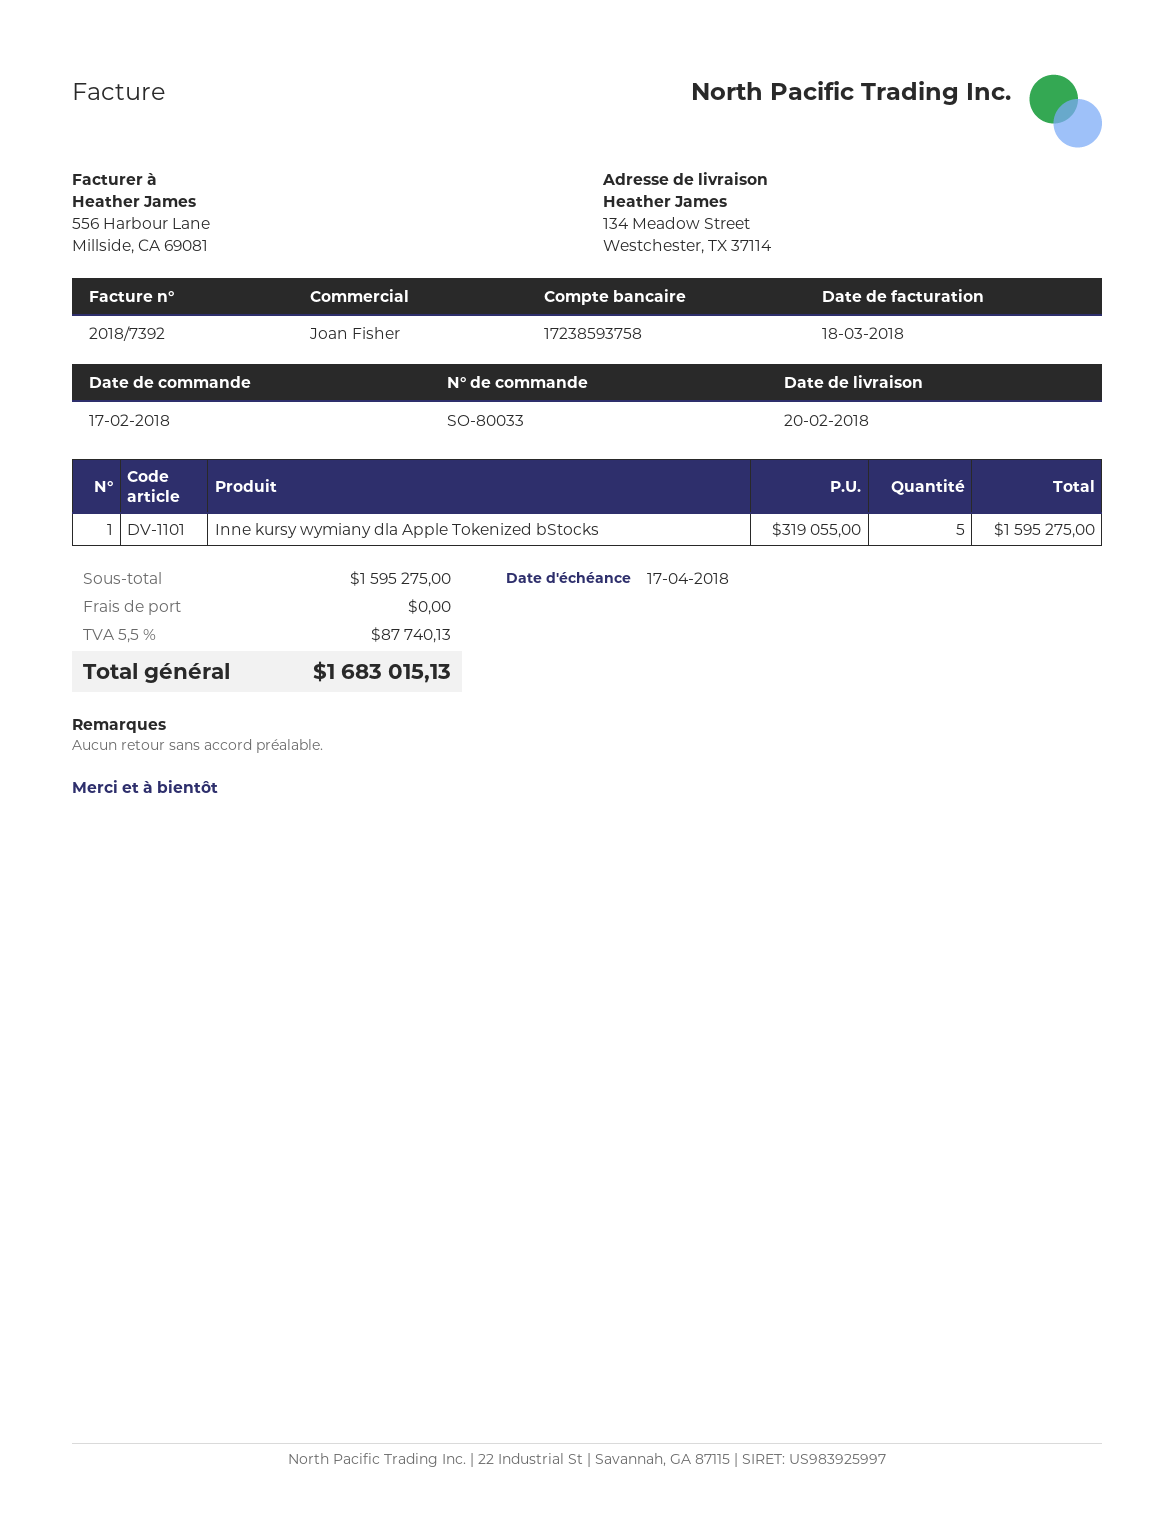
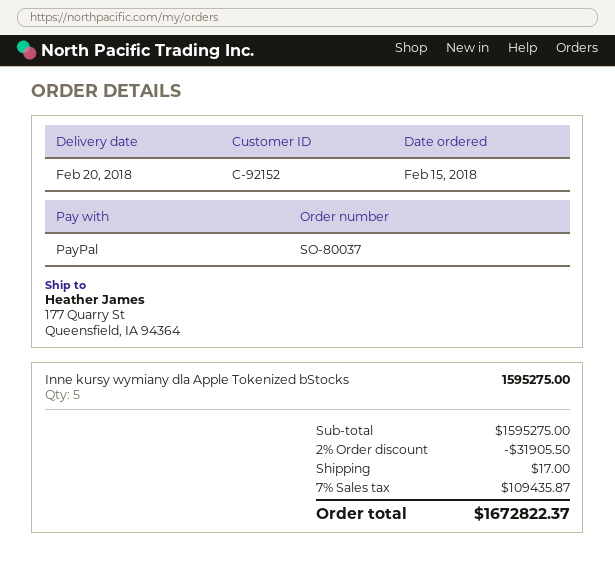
order number: SO-80033 -> SO-80037
order date: 2018-02-17 -> 2018-02-15
ship to: 134 Meadow Street, Westchester, TX 37114 -> 177 Quarry St, Queensfield, IA 94364
discount: none -> 2% = 31905.50
shipping: 0.00 -> 17.00
tax: 5.5% = 87740.13 -> 7% = 109435.87
total: 1683015.13 -> 1672822.37

